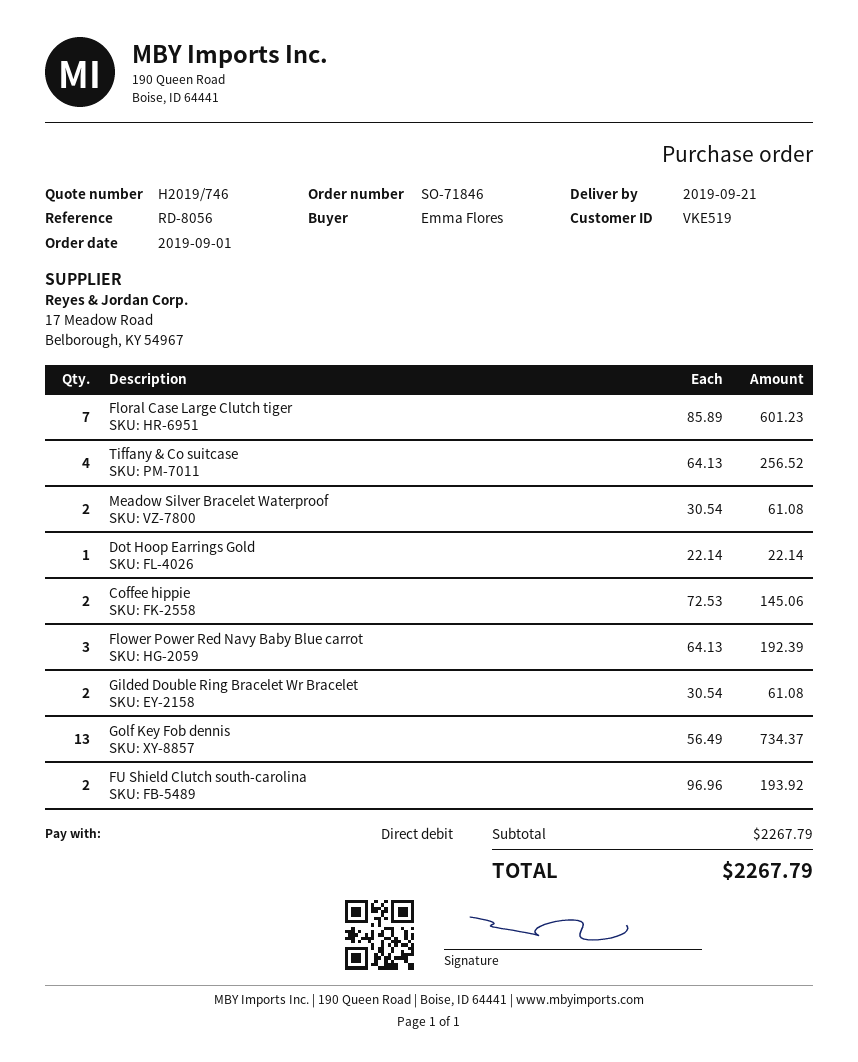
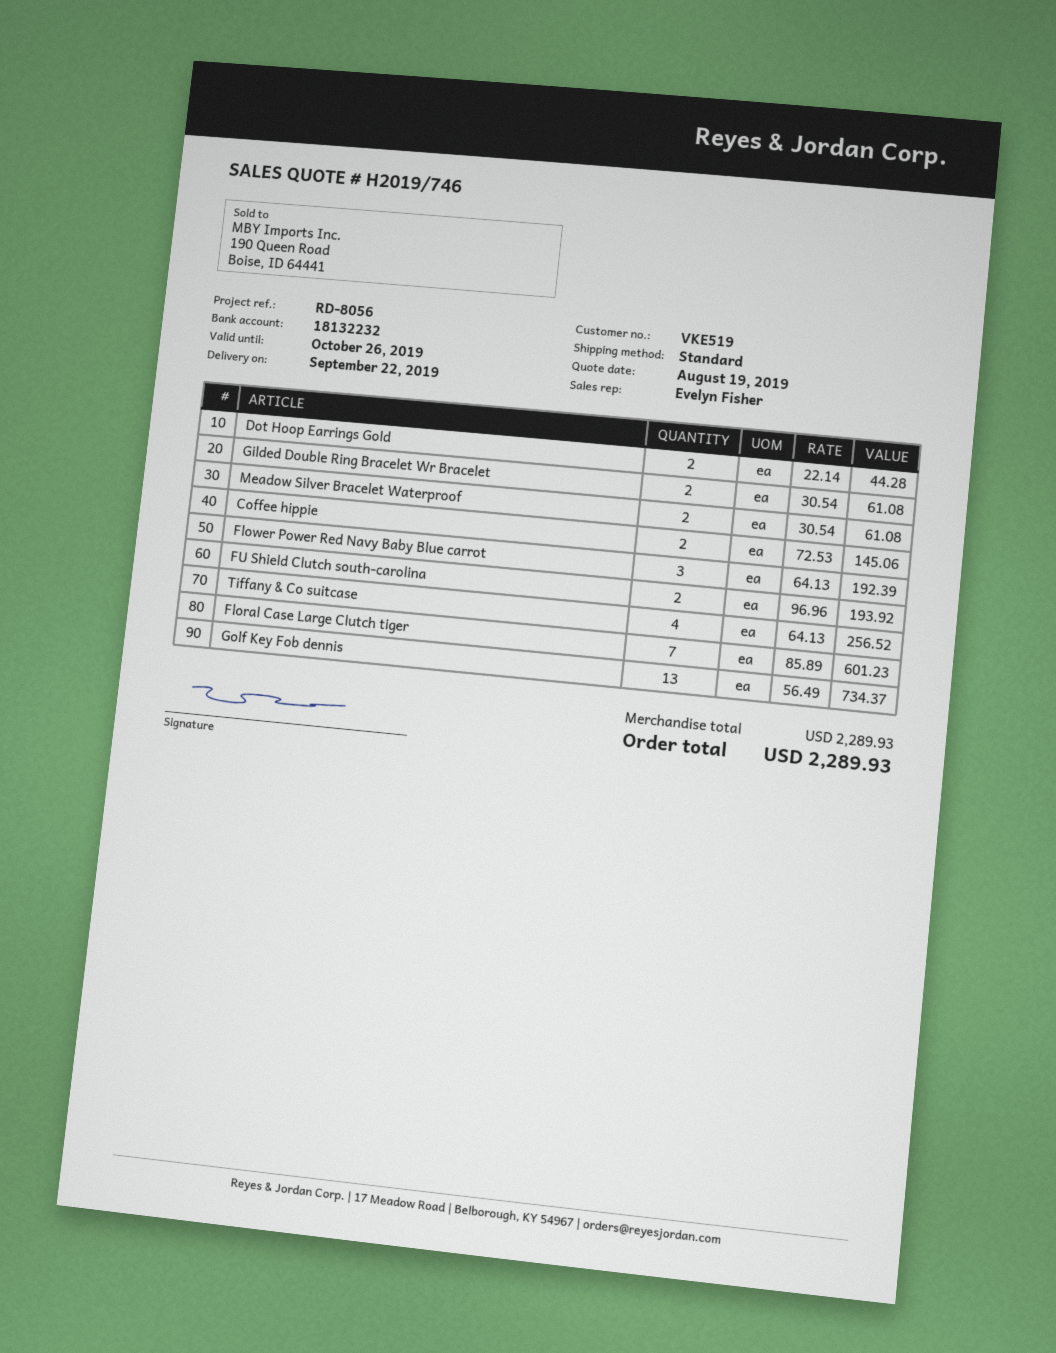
delivery date: 2019-09-21 -> 2019-09-22
Dot Hoop Earrings Gold: 1 x 22.14 = 22.14 -> 2 x 22.14 = 44.28
subtotal: 2267.79 -> 2289.93
total: 2267.79 -> 2289.93

